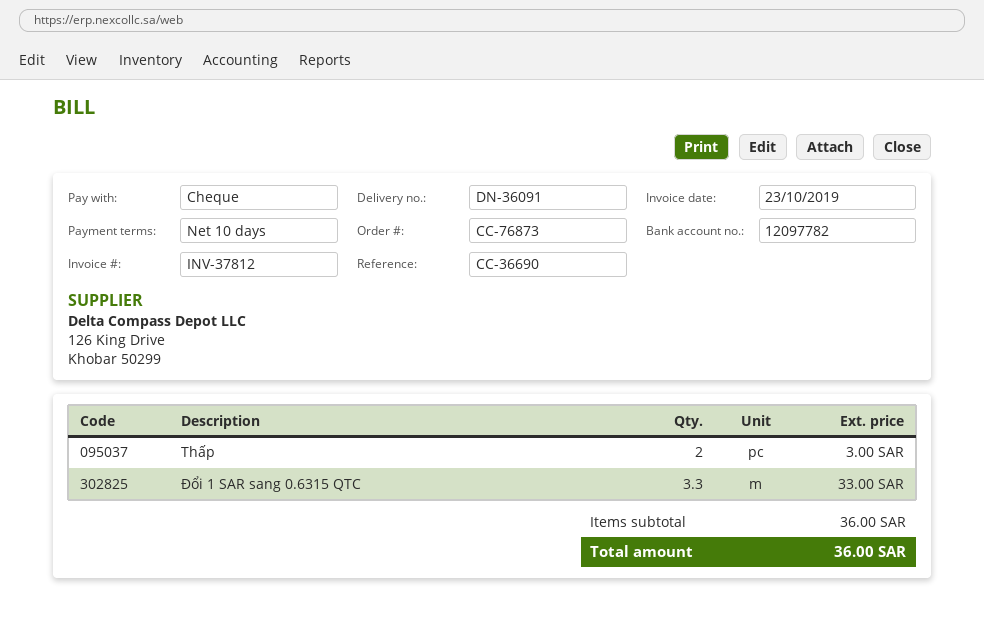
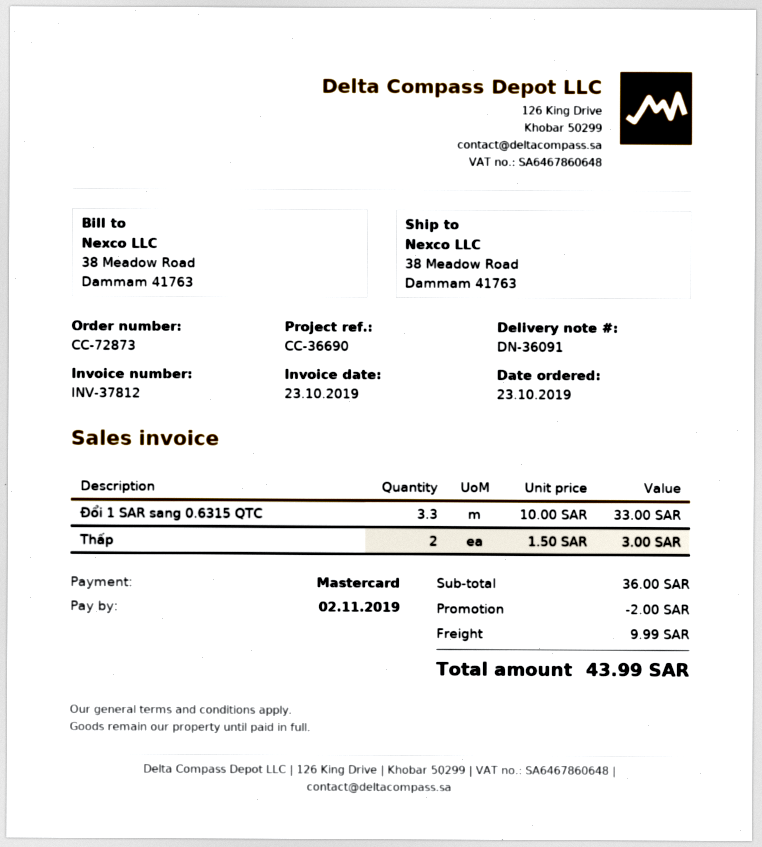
order number: CC-76873 -> CC-72873
payment method: cheque -> Mastercard
discount: none -> 2.00
shipping: none -> 9.99
total: 36.00 -> 43.99

